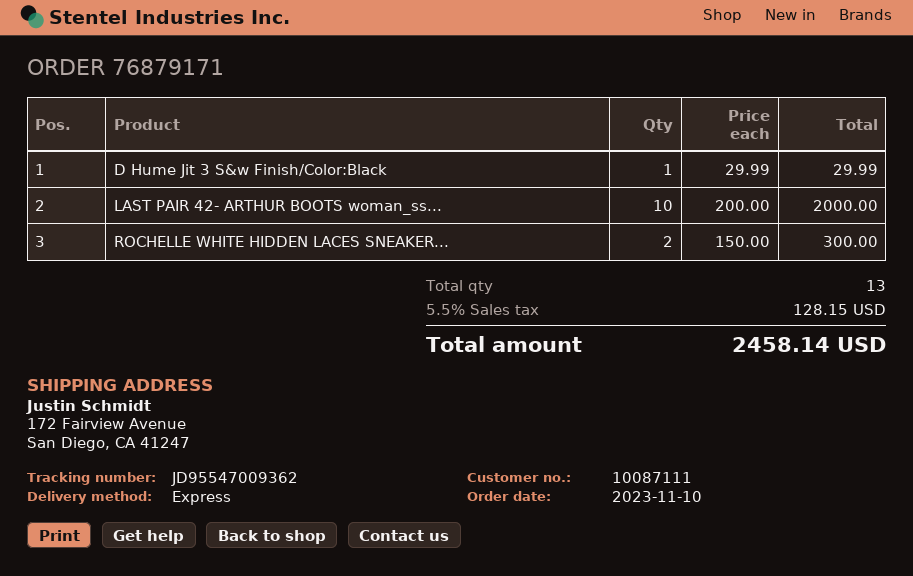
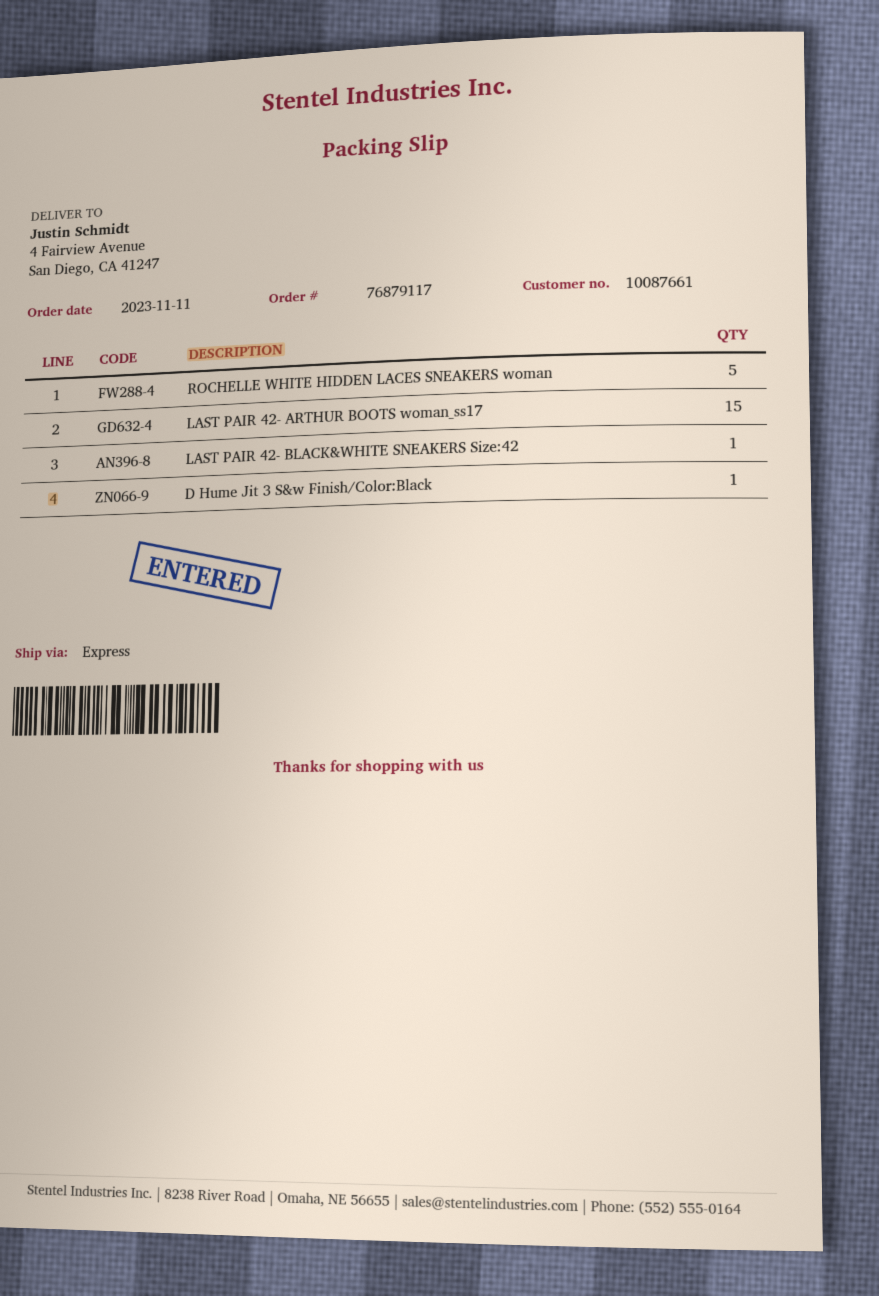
order number: 76879171 -> 76879117
order date: 2023-11-10 -> 2023-11-11
customer number: 10087111 -> 10087661
ship to: 172 Fairview Avenue, San Diego, CA 41247 -> 4 Fairview Avenue, San Diego, CA 41247
LAST PAIR 42- ARTHUR BOOTS woman_ss...: 10 -> 15
ROCHELLE WHITE HIDDEN LACES SNEAKER...: 2 -> 5
LAST PAIR 42- BLACK&WHITE SNEAKERS Size:42: none -> 1

